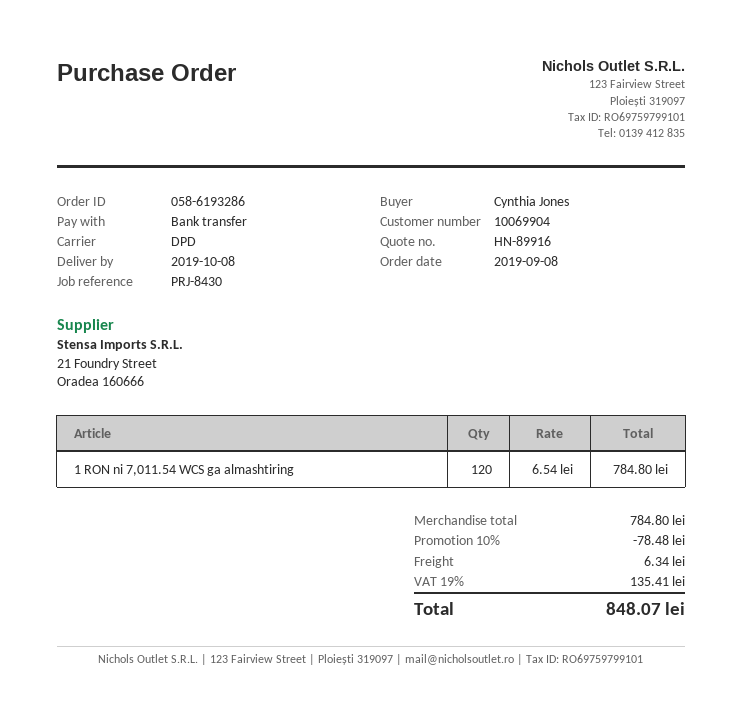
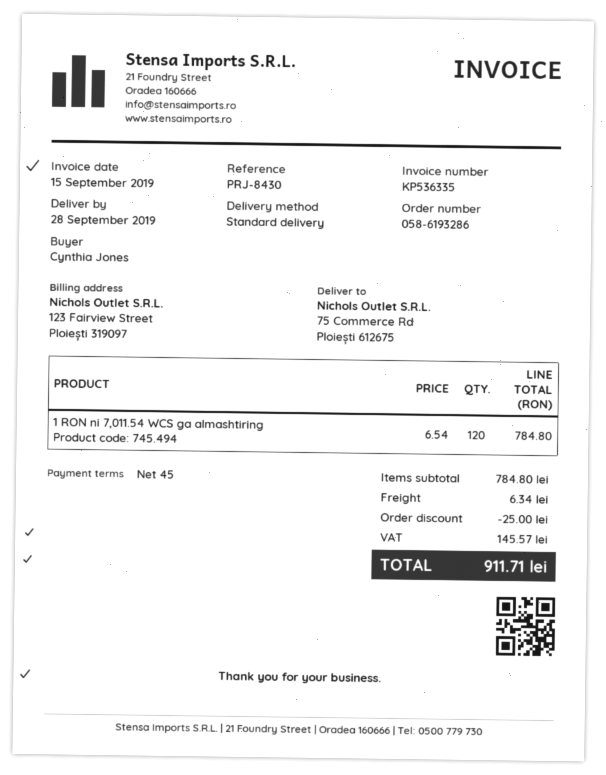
delivery date: 2019-10-08 -> 2019-09-28
shipping method: DPD -> standard
discount: 78.48 -> 25.00
tax: 135.41 -> 145.57
total: 848.07 -> 911.71

